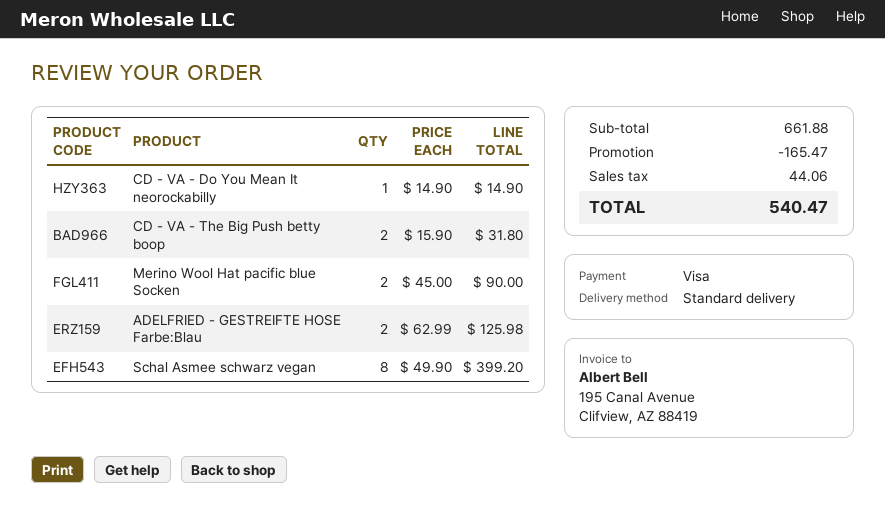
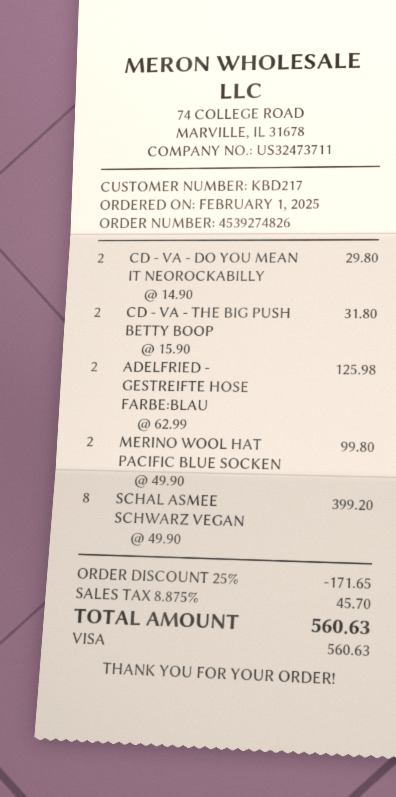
CD - VA - Do You Mean It neorockabilly: 1 x 14.90 = 14.90 -> 2 x 14.90 = 29.80
Merino Wool Hat pacific blue Socken: 2 x 45.00 = 90.00 -> 2 x 49.90 = 99.80
discount: 165.47 -> 171.65
tax: 44.06 -> 45.70
total: 540.47 -> 560.63

